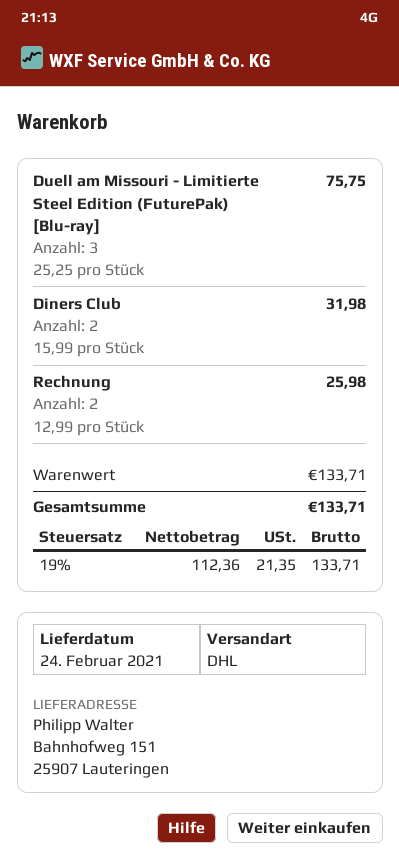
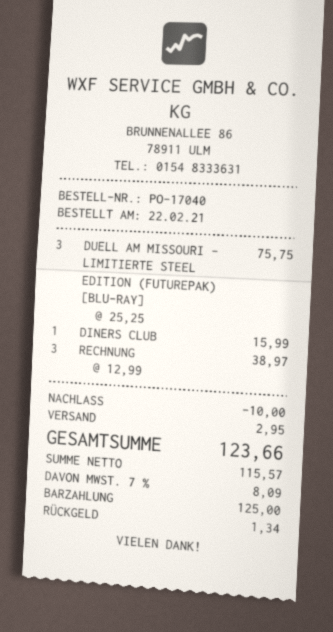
Diners Club: 2 x 15.99 = 31.98 -> 1 x 15.99 = 15.99
Rechnung: 2 x 12.99 = 25.98 -> 3 x 12.99 = 38.97
discount: none -> 10.00
shipping: none -> 2.95
net: 112.36 -> 115.57
tax: 19% = 21.35 -> 7% = 8.09
total: 133.71 -> 123.66

